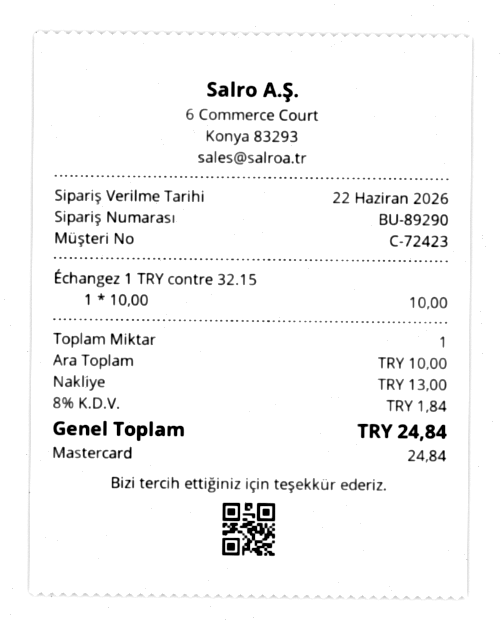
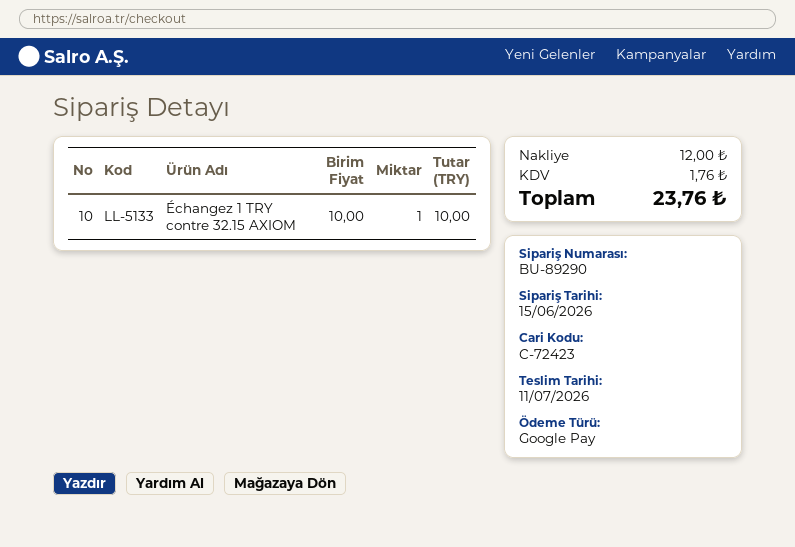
order date: 2026-06-22 -> 2026-06-15
payment method: Mastercard -> Google Pay
shipping: 13.00 -> 12.00
tax: 1.84 -> 1.76
total: 24.84 -> 23.76

